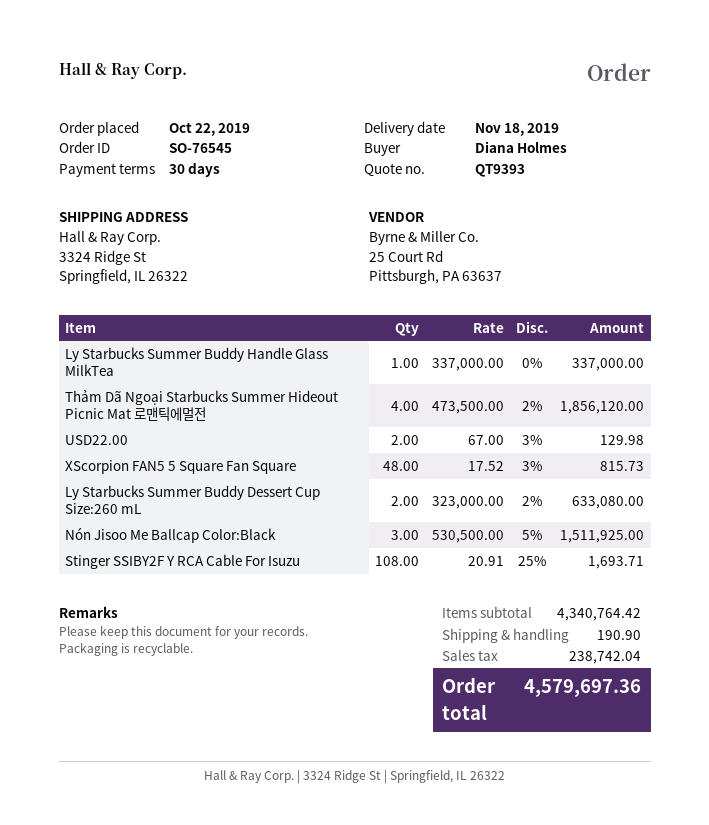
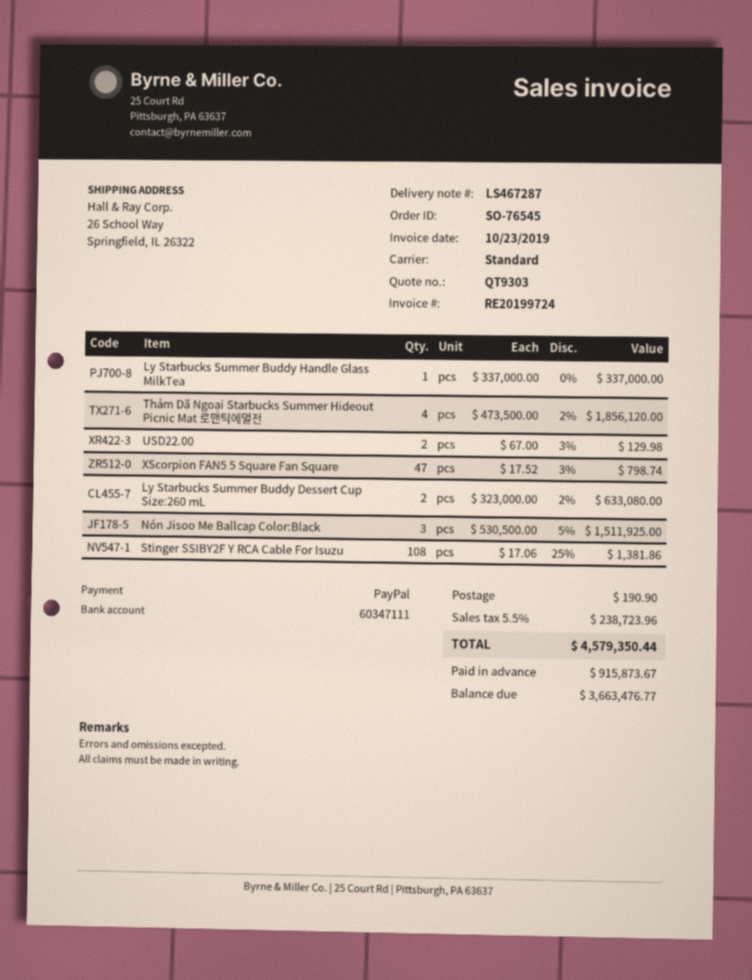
quote number: QT9393 -> QT9303
ship to: 3324 Ridge St, Springfield, IL 26322 -> 26 School Way, Springfield, IL 26322
XScorpion FAN5 5 Square Fan Square: 48 x 17.52 - 3% = 815.73 -> 47 x 17.52 - 3% = 798.74
Stinger SSIBY2F Y RCA Cable For Isuzu: 108 x 20.91 - 25% = 1693.71 -> 108 x 17.06 - 25% = 1381.86
tax: 238742.04 -> 238723.96
total: 4579697.36 -> 4579350.44

